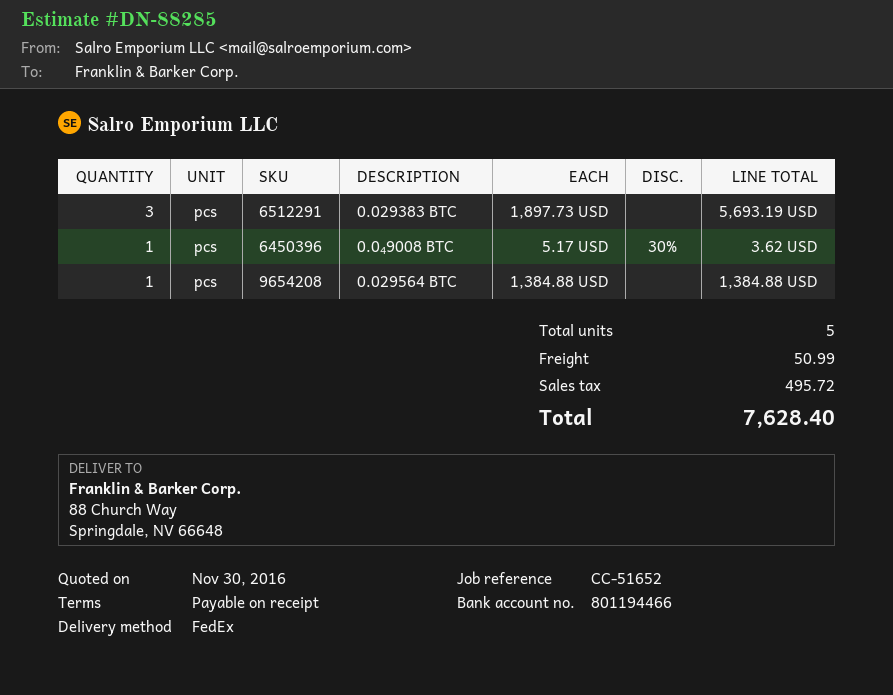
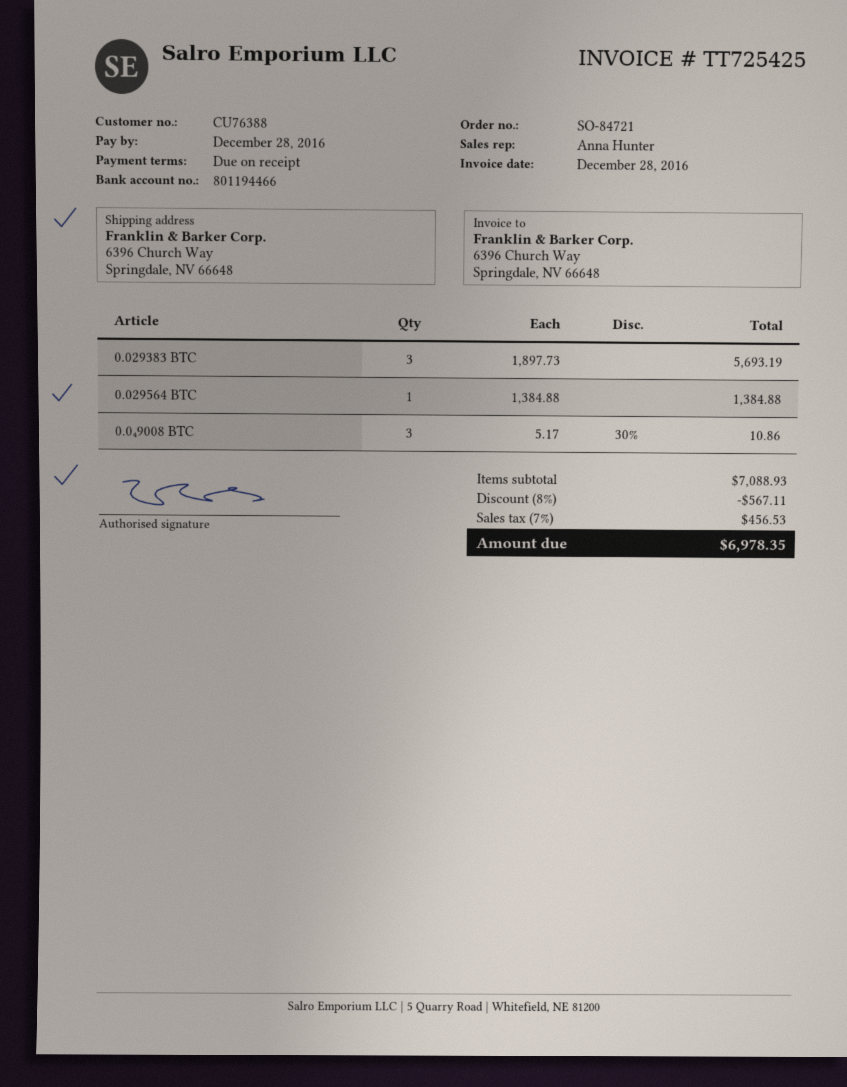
ship to: 88 Church Way, Springdale, NV 66648 -> 6396 Church Way, Springdale, NV 66648
0.0₄9008 BTC: 1 x 5.17 - 30% = 3.62 -> 3 x 5.17 - 30% = 10.86
discount: none -> 8% = 567.11
shipping: 50.99 -> none
tax: 495.72 -> 456.53
total: 7628.40 -> 6978.35

